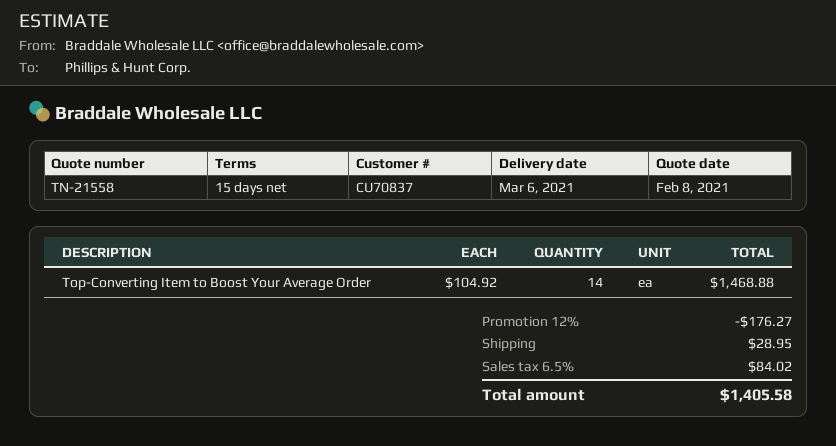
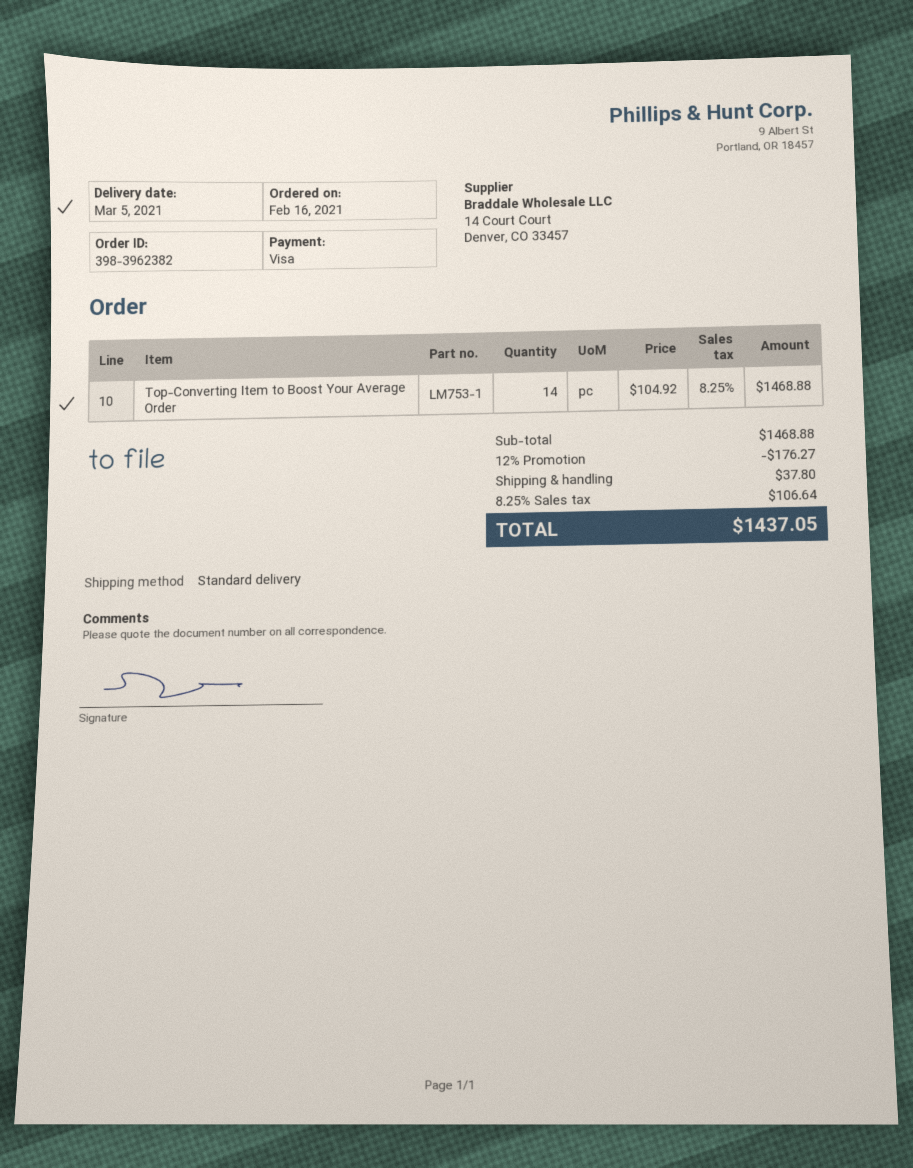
delivery date: 2021-03-06 -> 2021-03-05
shipping: 28.95 -> 37.80
tax: 6.5% = 84.02 -> 8.25% = 106.64
total: 1405.58 -> 1437.05

